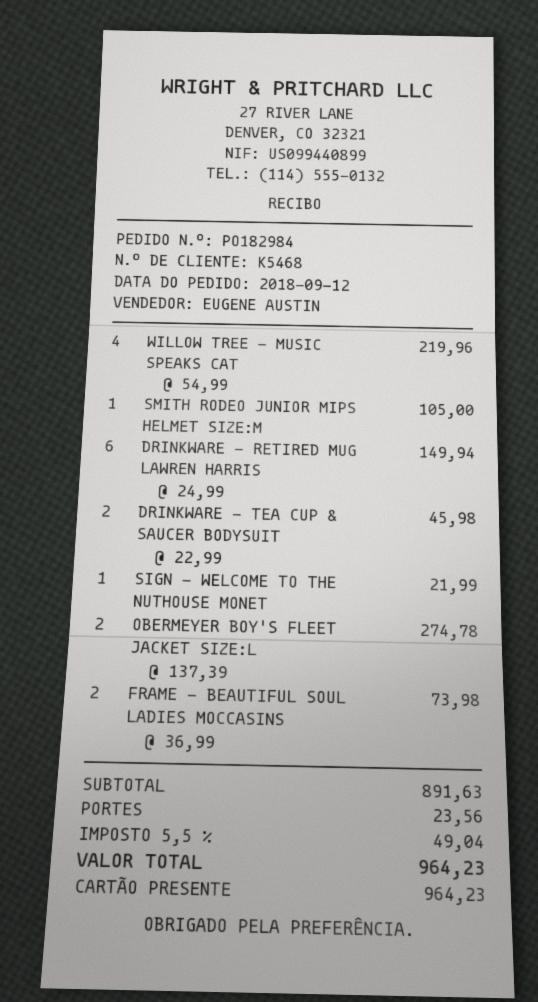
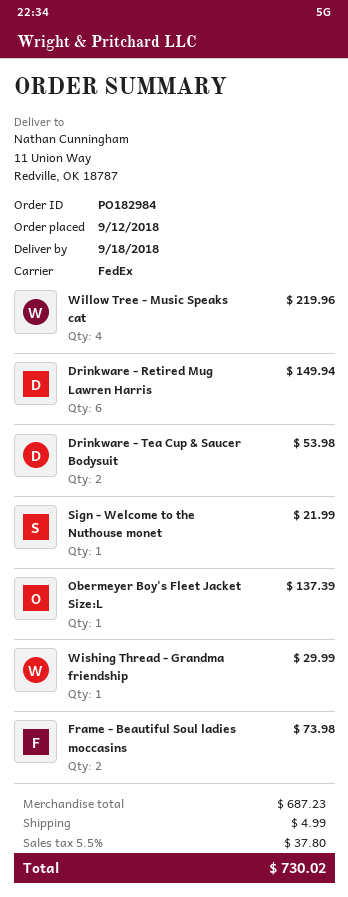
SMITH RODEO JUNIOR MIPS HELMET SIZE:M: 1 for 105.00 -> none
DRINKWARE - TEA CUP & SAUCER BODYSUIT: 2 for 45.98 -> 2 for 53.98
OBERMEYER BOY'S FLEET JACKET SIZE:L: 2 for 274.78 -> 1 for 137.39
Wishing Thread - Grandma friendship: none -> 1 for 29.99
subtotal: 891.63 -> 687.23
shipping: 23.56 -> 4.99
tax: 5.5% = 49.04 -> 5.5% = 37.80
total: 964.23 -> 730.02

